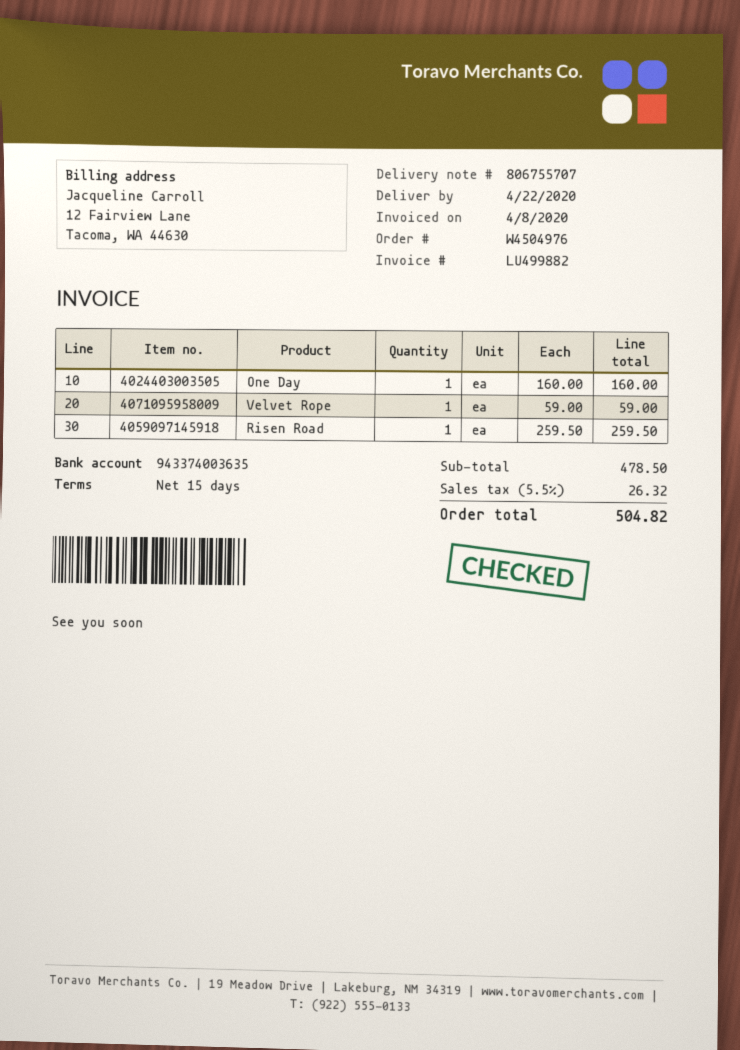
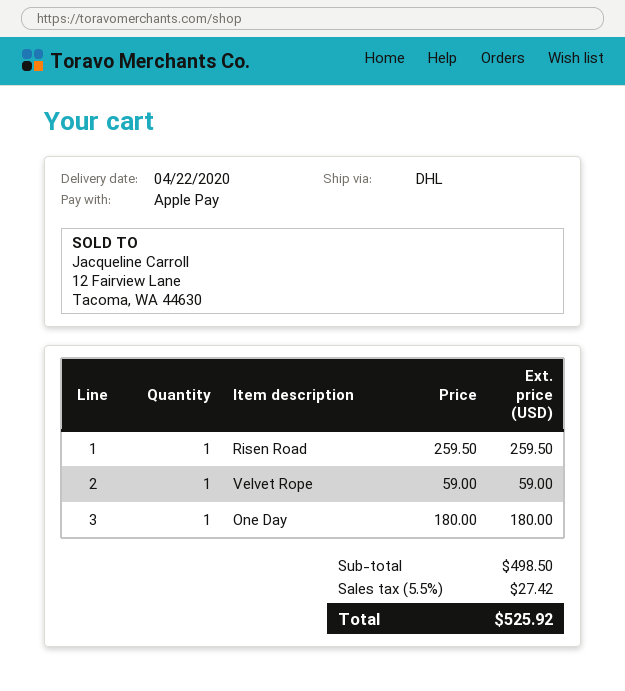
One Day: 1 x 160.00 = 160.00 -> 1 x 180.00 = 180.00
subtotal: 478.50 -> 498.50
tax: 5.5% = 26.32 -> 5.5% = 27.42
total: 504.82 -> 525.92

